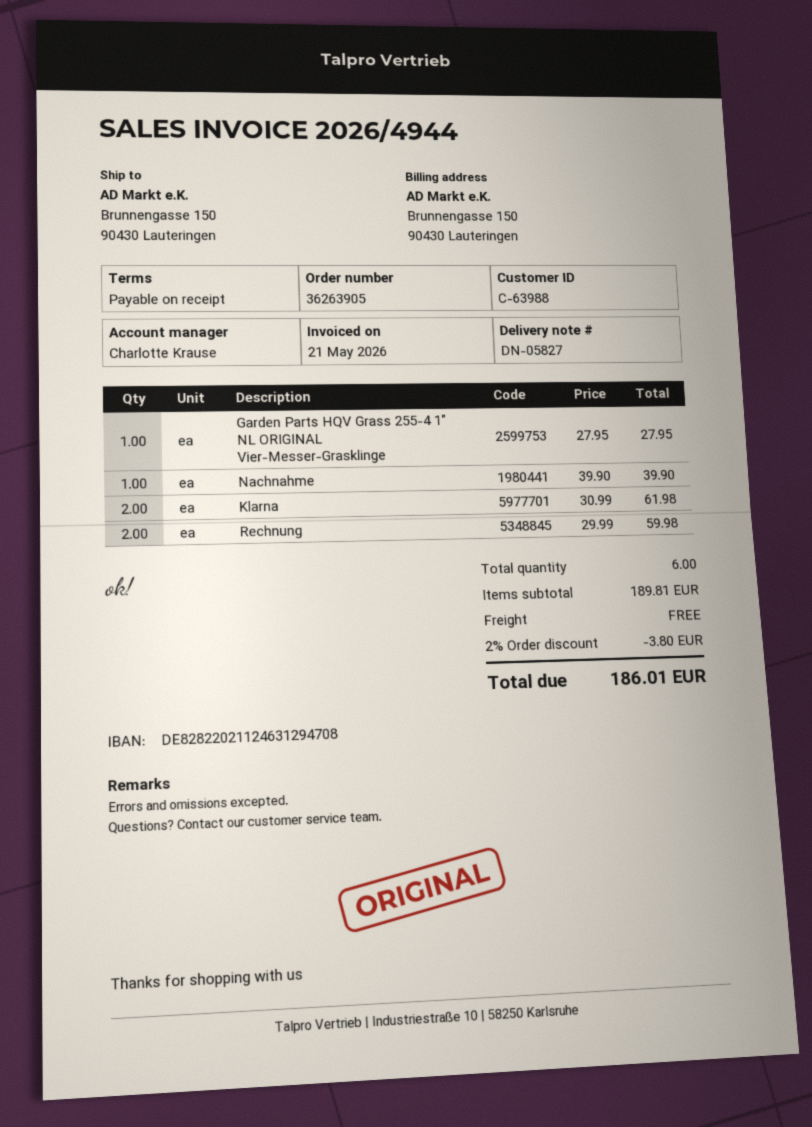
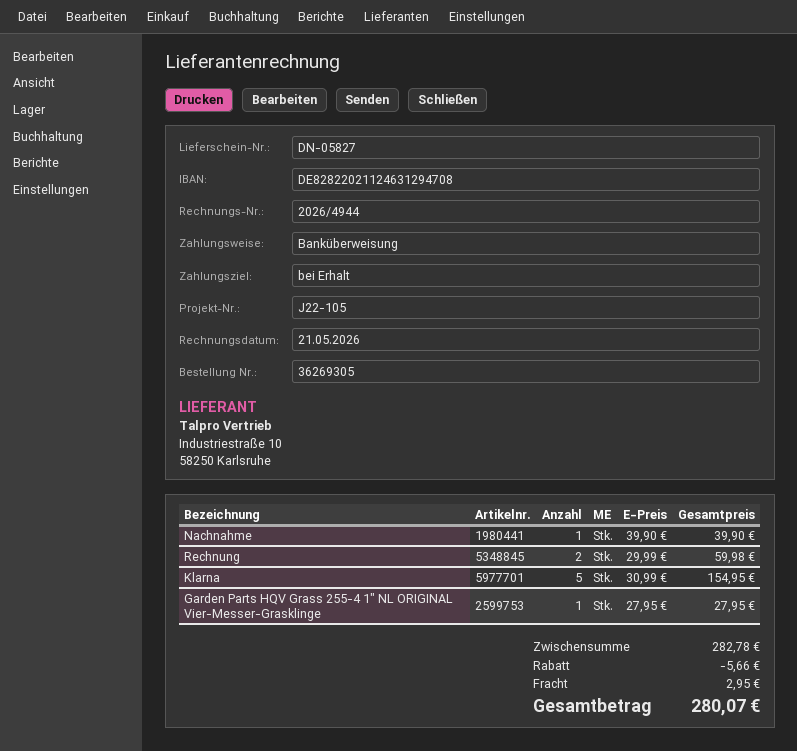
order number: 36263905 -> 36269305
Klarna: 2 x 30.99 = 61.98 -> 5 x 30.99 = 154.95
subtotal: 189.81 -> 282.78
discount: 3.80 -> 5.66
shipping: 0.00 -> 2.95
total: 186.01 -> 280.07

